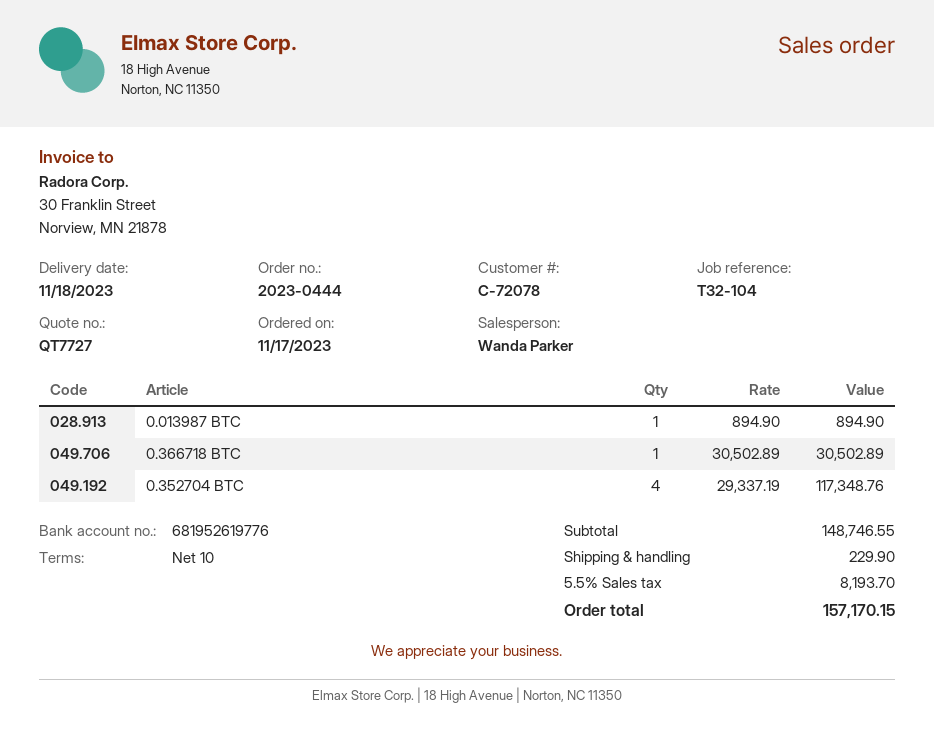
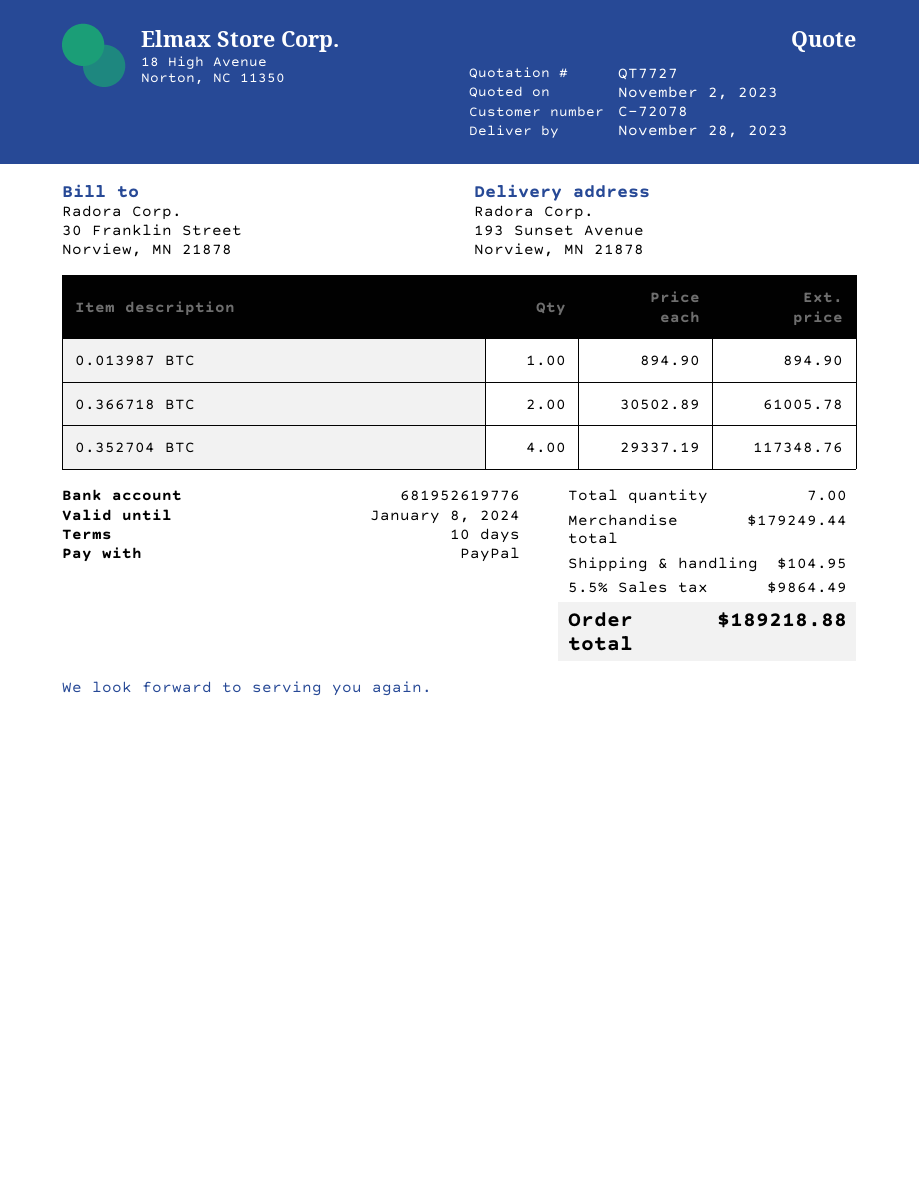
delivery date: 2023-11-18 -> 2023-11-28
0.366718 BTC: 1 x 30502.89 = 30502.89 -> 2 x 30502.89 = 61005.78
subtotal: 148746.55 -> 179249.44
shipping: 229.90 -> 104.95
tax: 5.5% = 8193.70 -> 5.5% = 9864.49
total: 157170.15 -> 189218.88

